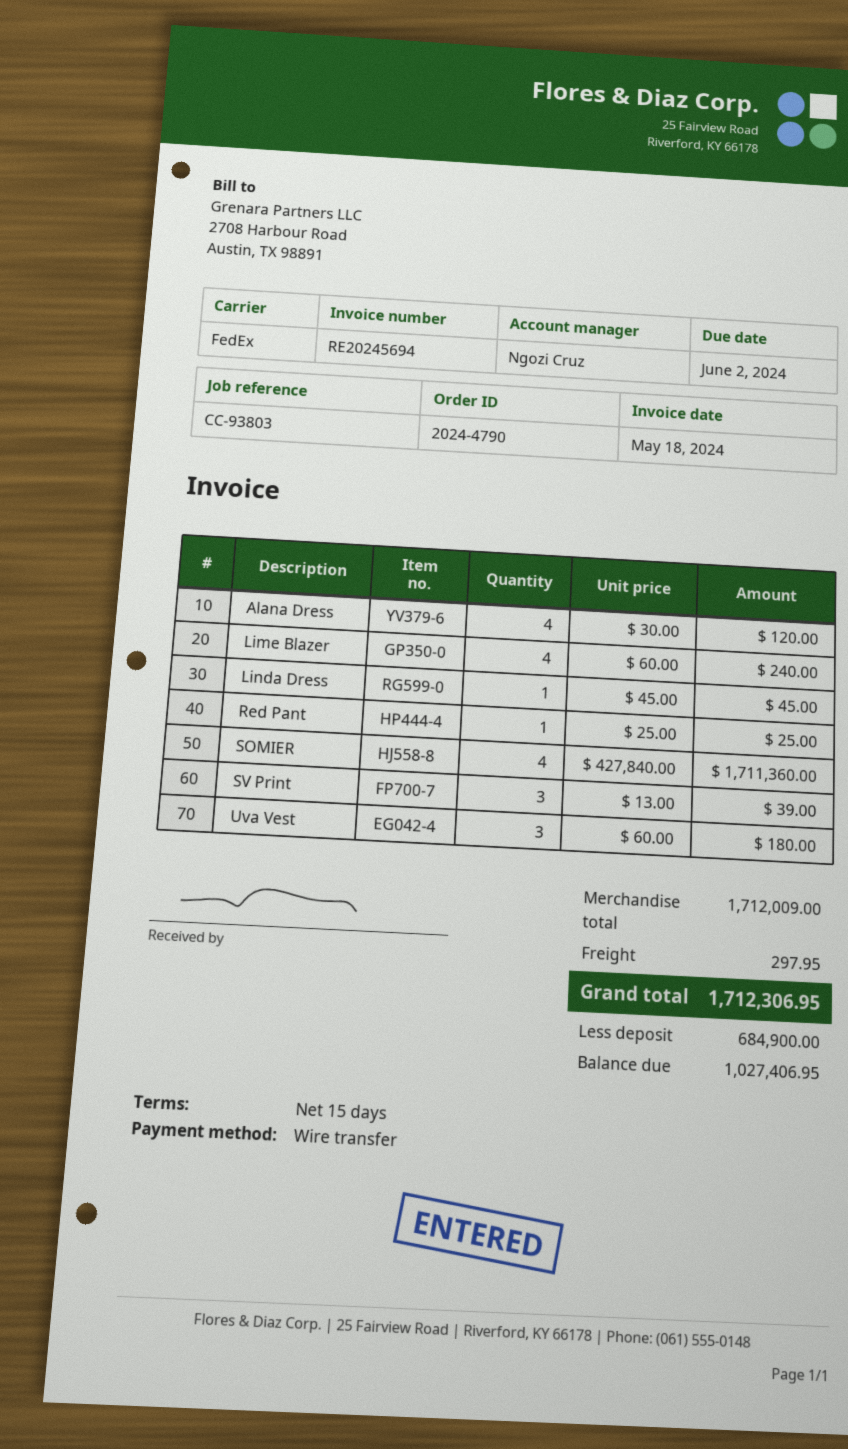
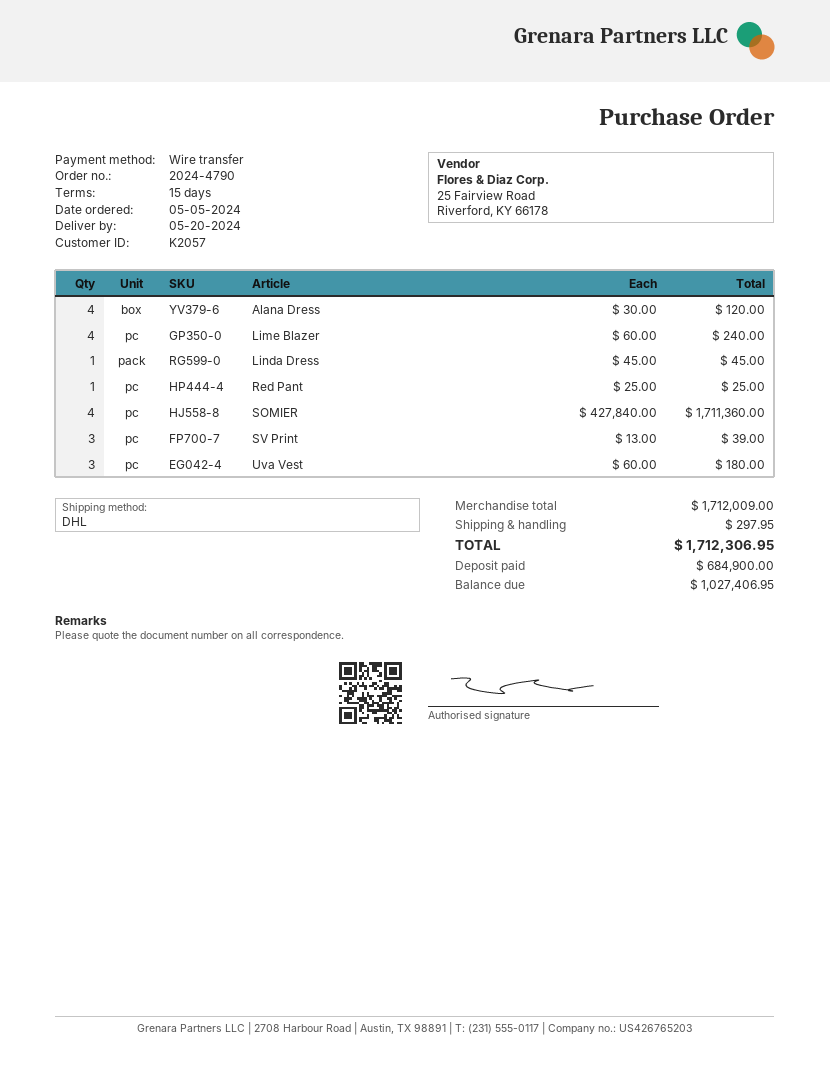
shipping method: FedEx -> DHL

